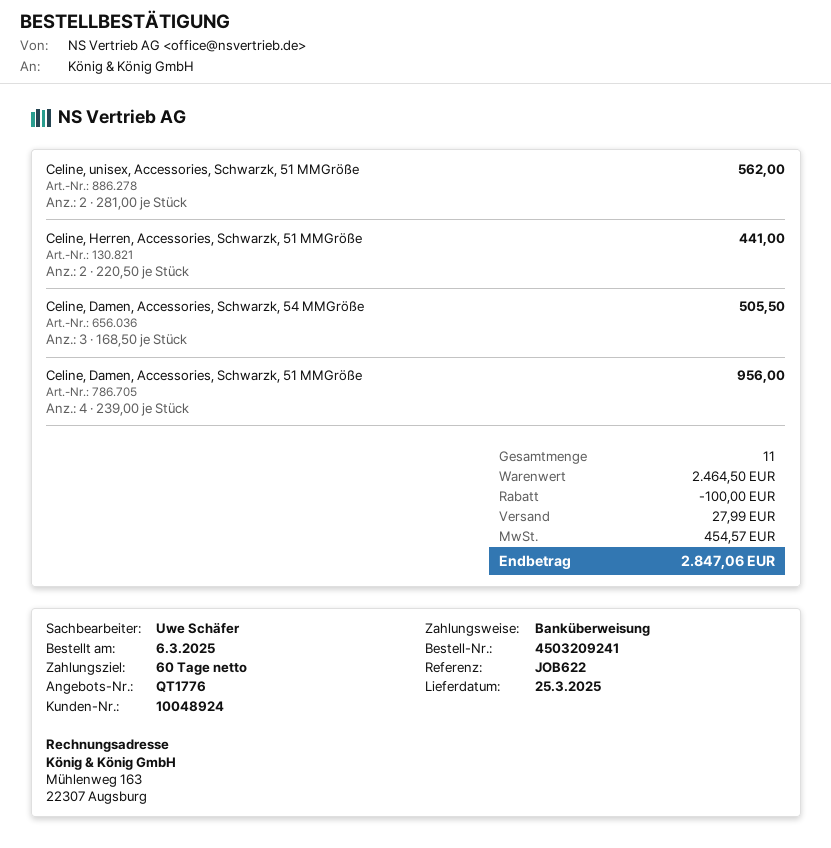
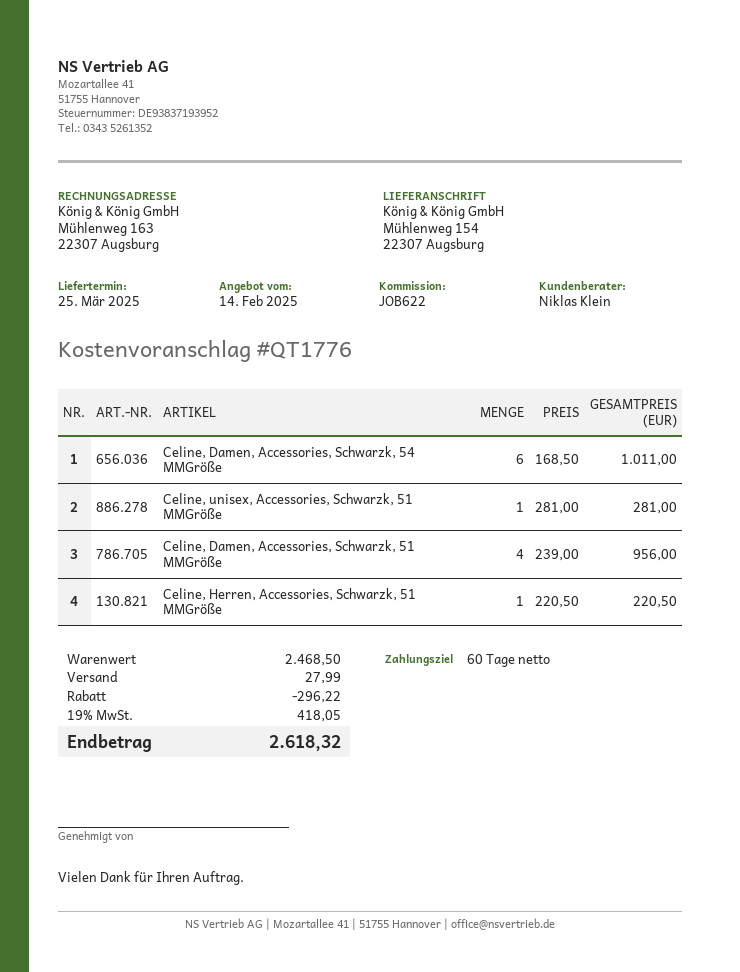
sales rep: Uwe Schäfer -> Niklas Klein
Celine, unisex, Accessories, Schwarzk, 51 MMGröße: 2 x 281.00 = 562.00 -> 1 x 281.00 = 281.00
Celine, Herren, Accessories, Schwarzk, 51 MMGröße: 2 x 220.50 = 441.00 -> 1 x 220.50 = 220.50
Celine, Damen, Accessories, Schwarzk, 54 MMGröße: 3 x 168.50 = 505.50 -> 6 x 168.50 = 1011.00
subtotal: 2464.50 -> 2468.50
discount: 100.00 -> 296.22
tax: 454.57 -> 418.05
total: 2847.06 -> 2618.32

